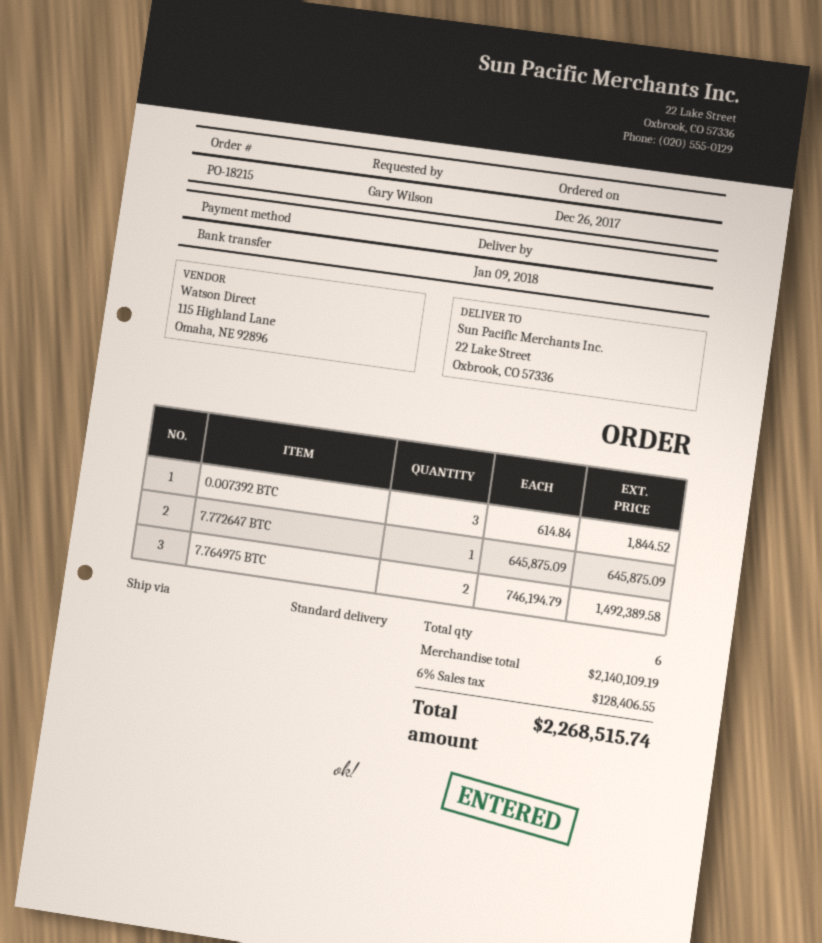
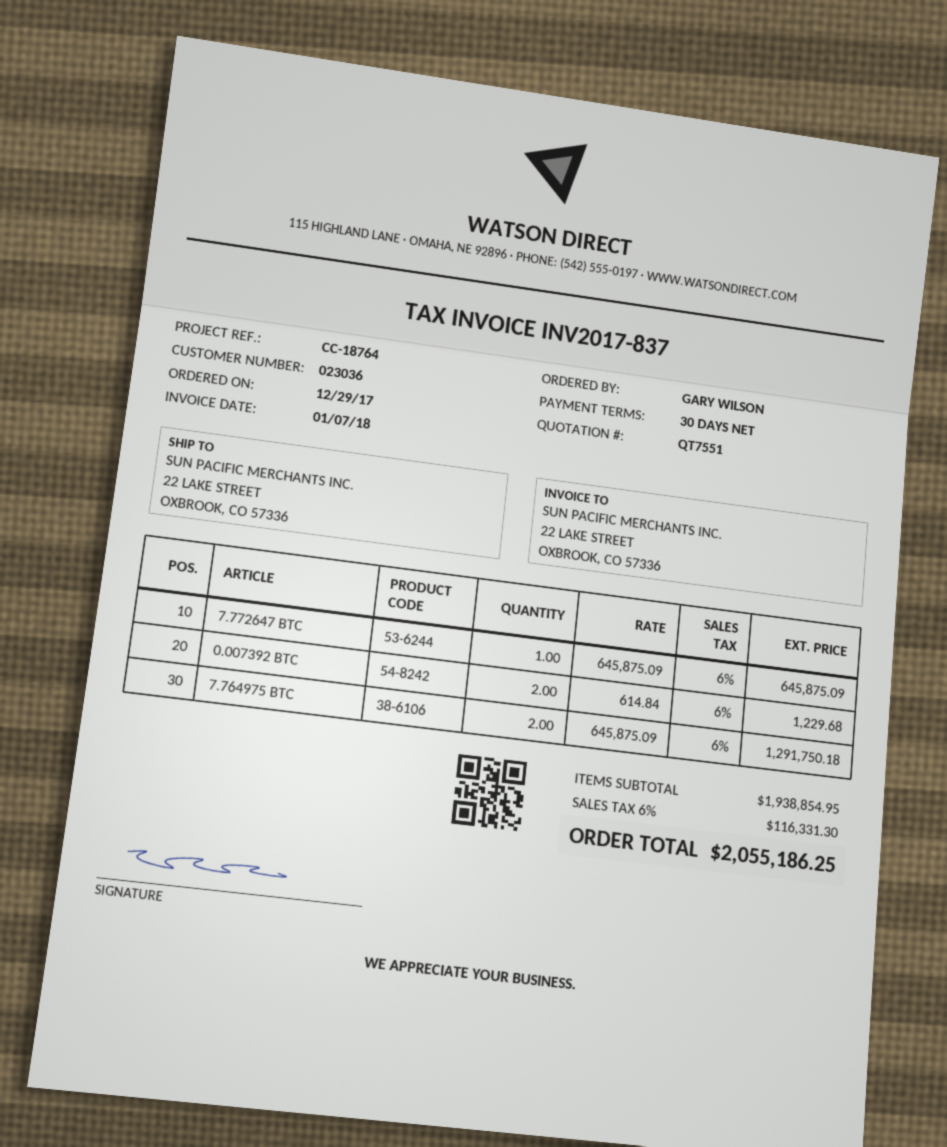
order date: 2017-12-26 -> 2017-12-29
0.007392 BTC: 3 x 614.84 = 1844.52 -> 2 x 614.84 = 1229.68
7.764975 BTC: 2 x 746194.79 = 1492389.58 -> 2 x 645875.09 = 1291750.18
subtotal: 2140109.19 -> 1938854.95
tax: 6% = 128406.55 -> 6% = 116331.30
total: 2268515.74 -> 2055186.25

